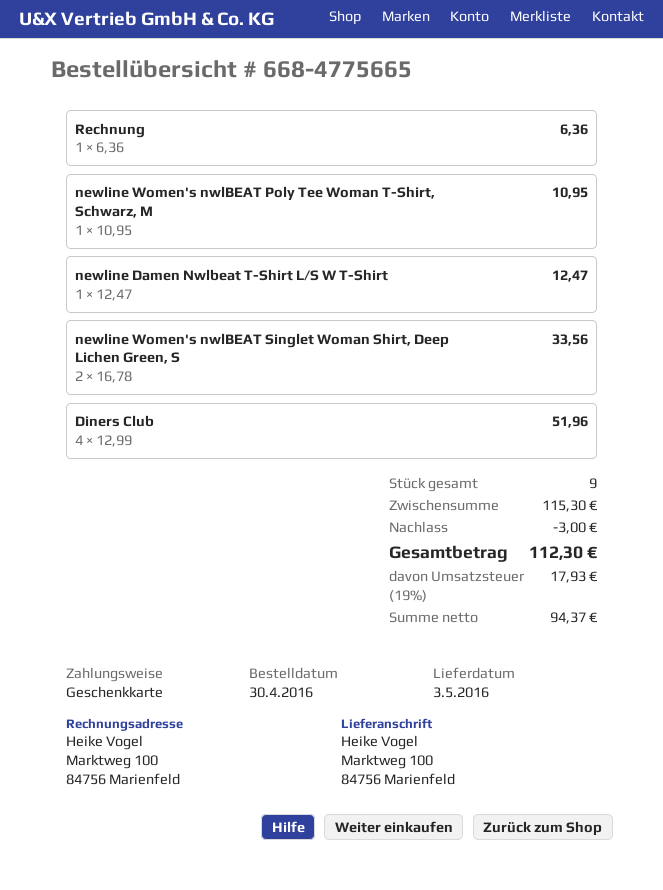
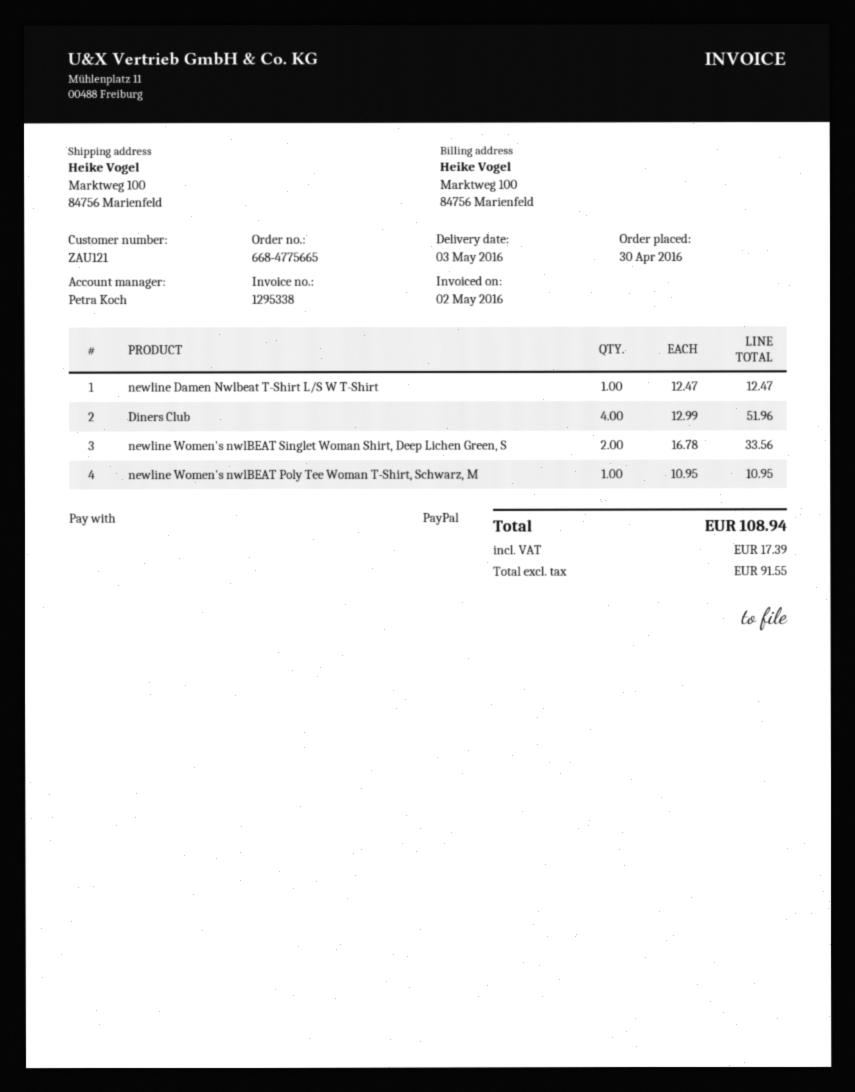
payment method: gift card -> PayPal
Rechnung: 1 x 6.36 = 6.36 -> none
discount: 3.00 -> none
net: 94.37 -> 91.55
tax: 17.93 -> 17.39
total: 112.30 -> 108.94

